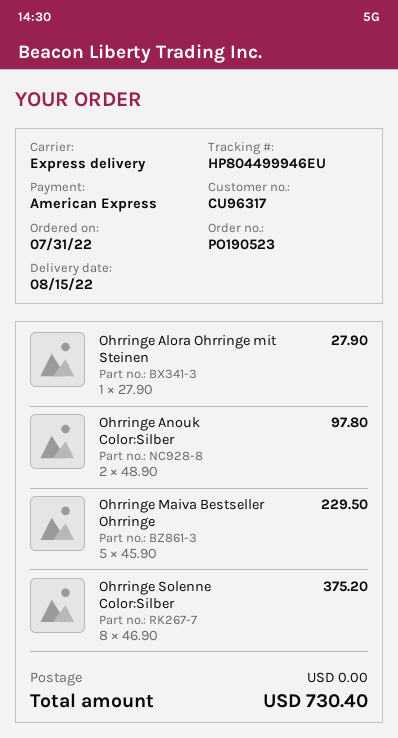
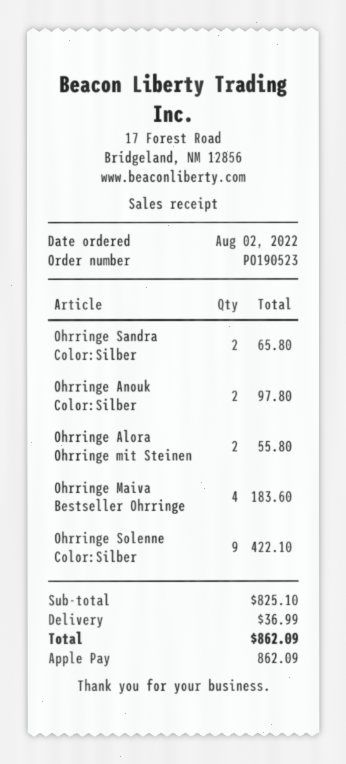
order date: 2022-07-31 -> 2022-08-02
payment method: American Express -> Apple Pay
Ohrringe Alora Ohrringe mit Steinen: 1 for 27.90 -> 2 for 55.80
Ohrringe Maiva Bestseller Ohrringe: 5 for 229.50 -> 4 for 183.60
Ohrringe Solenne Color:Silber: 8 for 375.20 -> 9 for 422.10
Ohrringe Sandra Color:Silber: none -> 2 for 65.80
shipping: 0.00 -> 36.99
total: 730.40 -> 862.09

